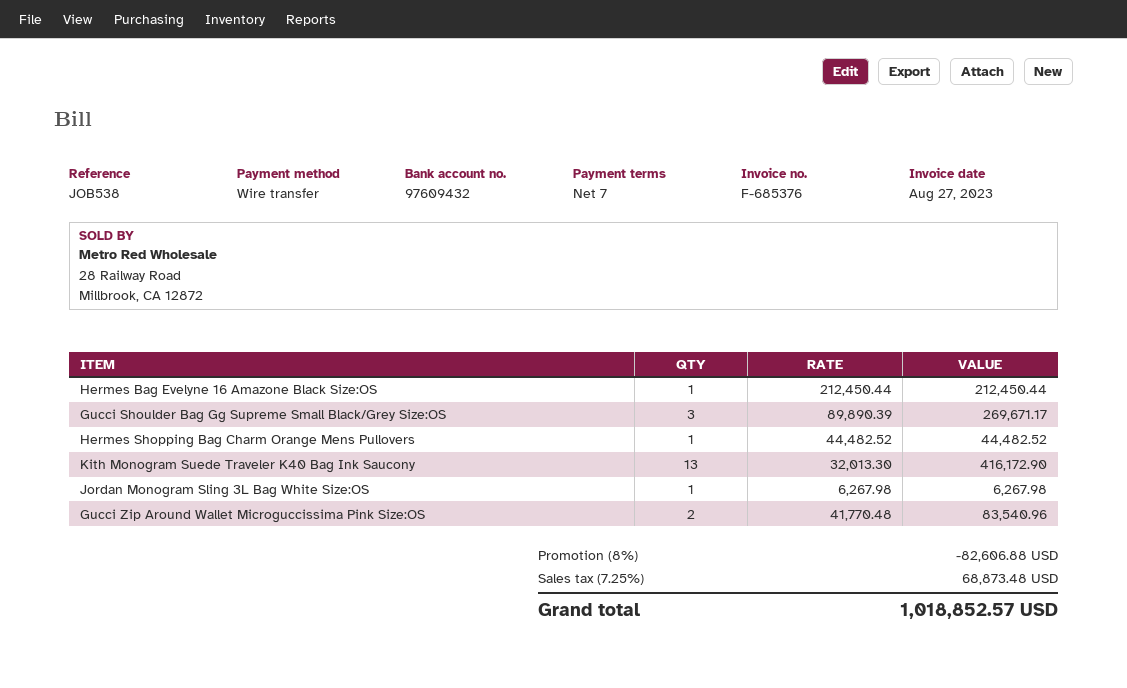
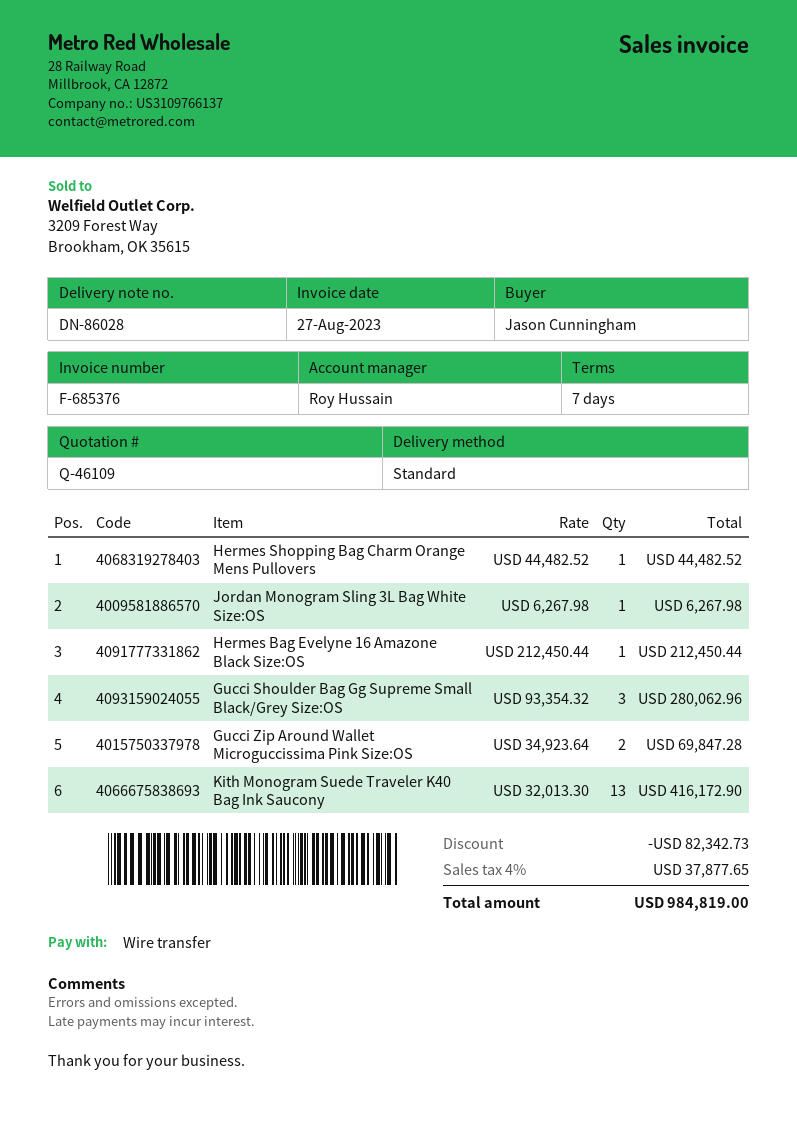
Gucci Shoulder Bag Gg Supreme Small Black/Grey Size:OS: 3 x 89890.39 = 269671.17 -> 3 x 93354.32 = 280062.96
Gucci Zip Around Wallet Microguccissima Pink Size:OS: 2 x 41770.48 = 83540.96 -> 2 x 34923.64 = 69847.28
discount: 82606.88 -> 82342.73
tax: 7.25% = 68873.48 -> 4% = 37877.65
total: 1018852.57 -> 984819.00

